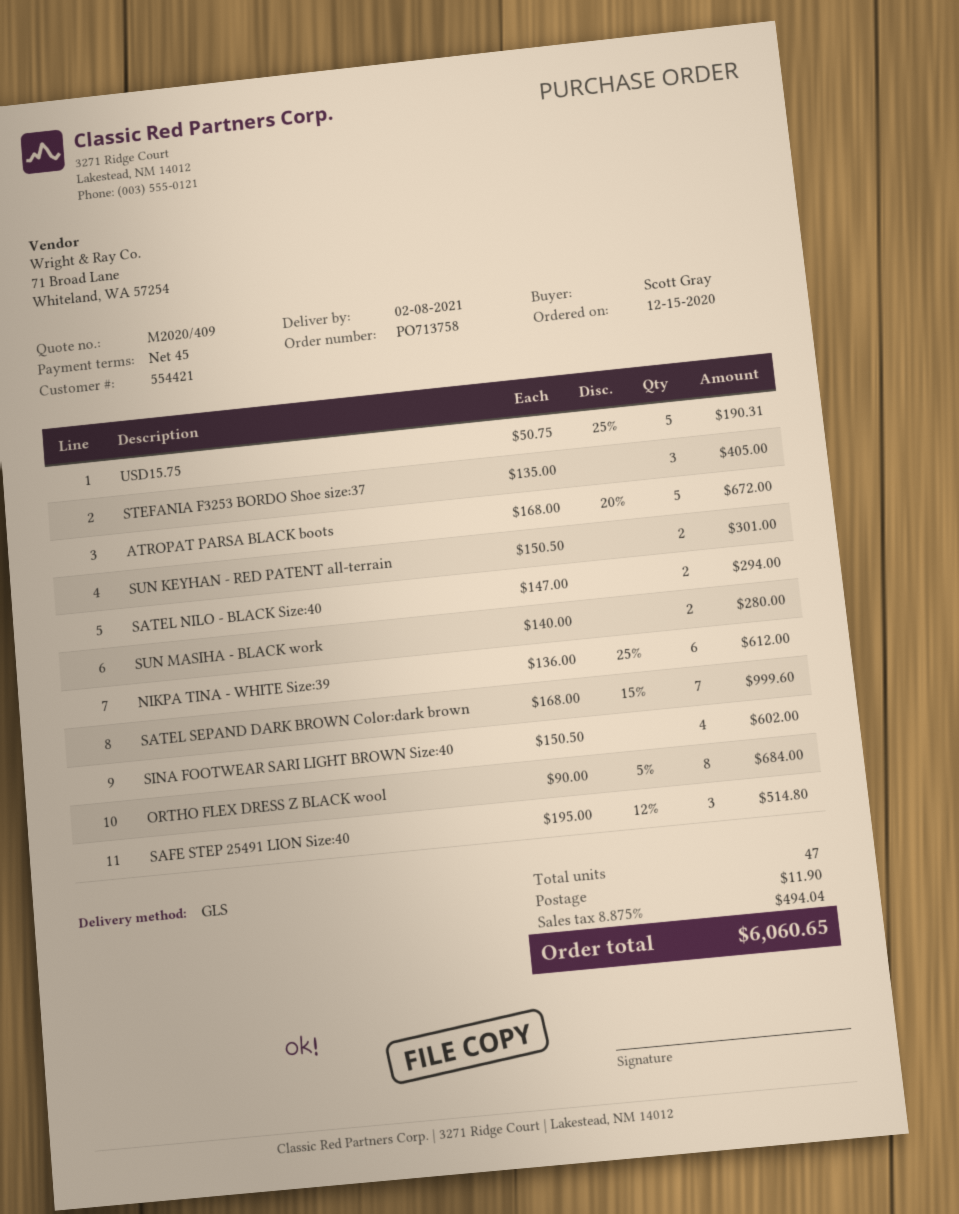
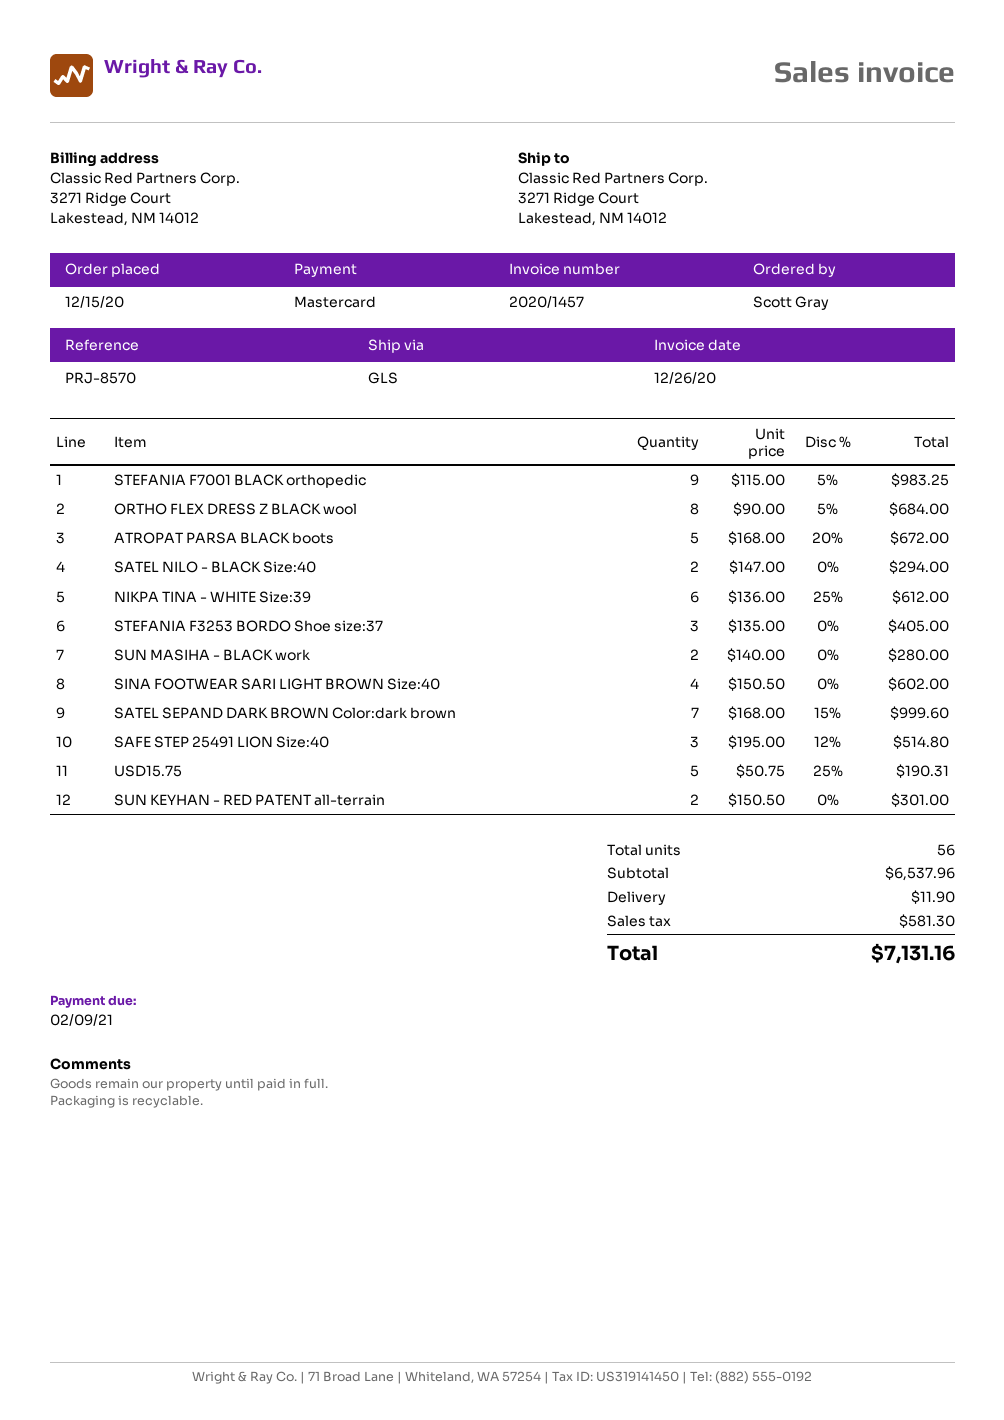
STEFANIA F7001 BLACK orthopedic: none -> 9 x 115.00 - 5% = 983.25
total quantity: 47 -> 56
tax: 494.04 -> 581.30
total: 6060.65 -> 7131.16

